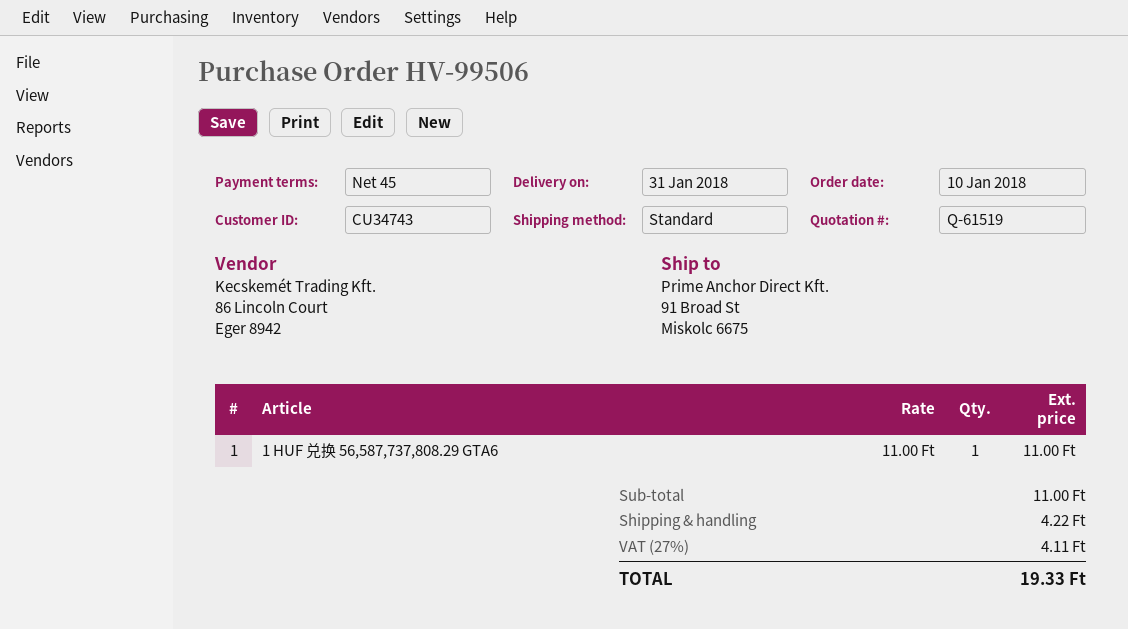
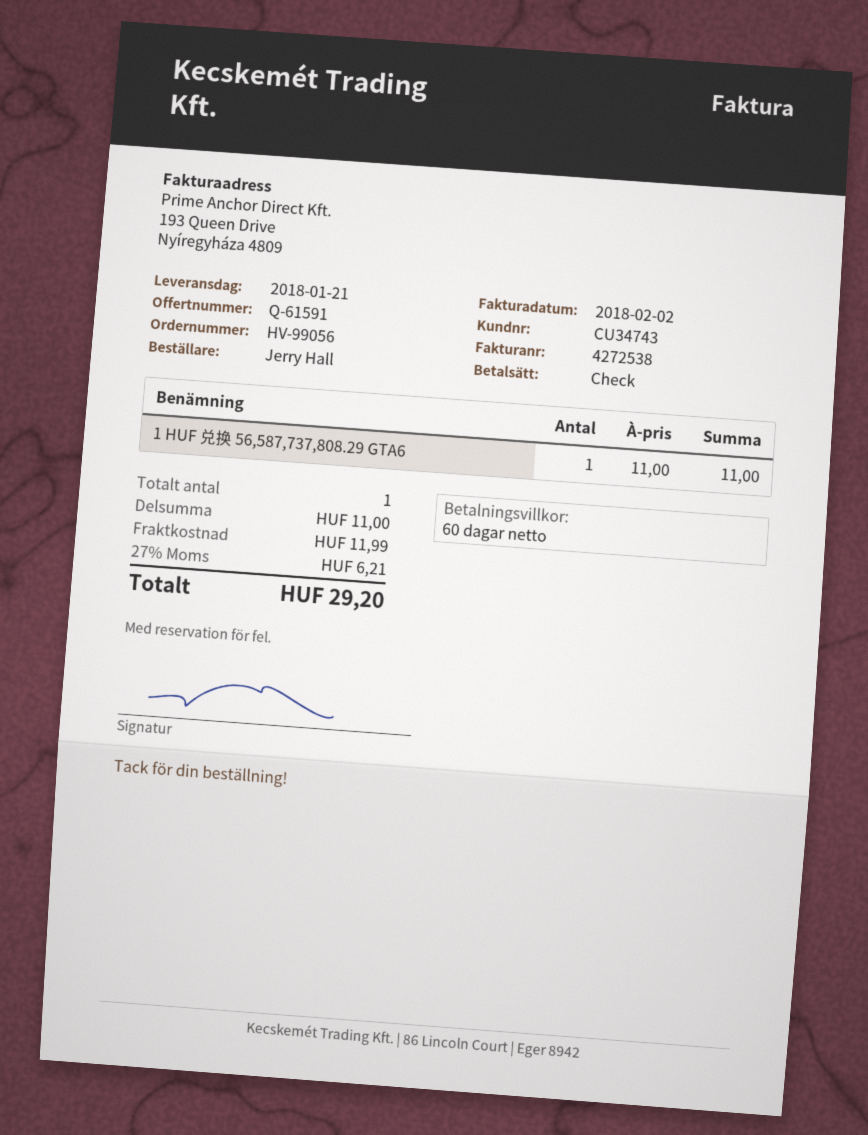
quote number: Q-61519 -> Q-61591
order number: HV-99506 -> HV-99056
delivery date: 2018-01-31 -> 2018-01-21
payment terms: 45 days -> 60 days
shipping: 4.22 -> 11.99
tax: 27% = 4.11 -> 27% = 6.21
total: 19.33 -> 29.20

